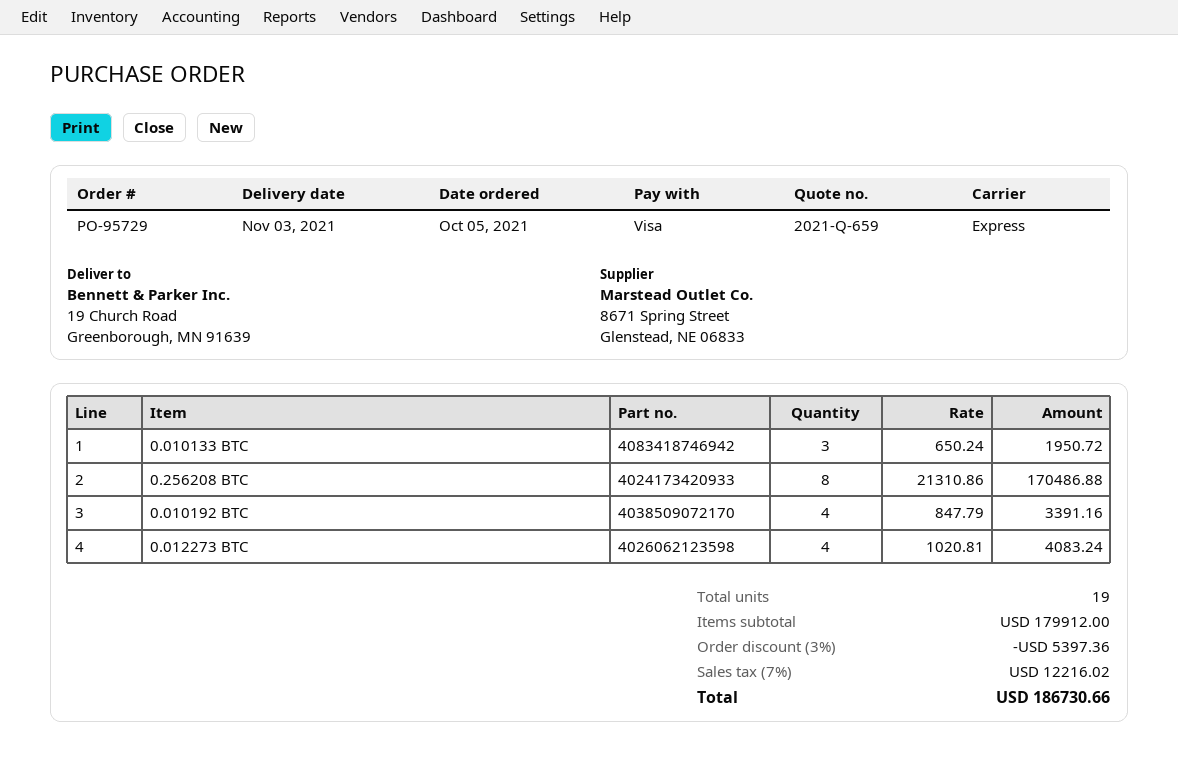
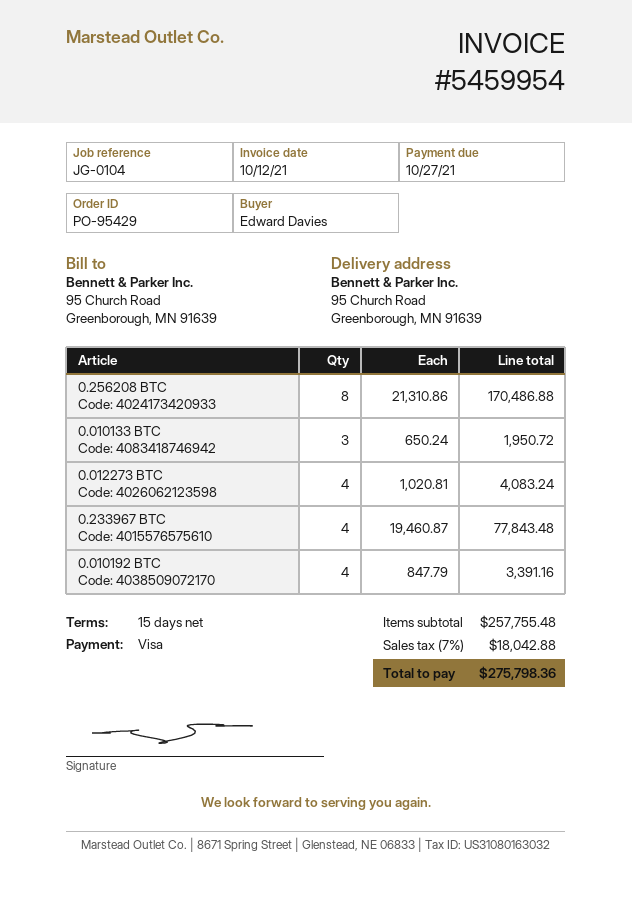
order number: PO-95729 -> PO-95429
ship to: 19 Church Road, Greenborough, MN 91639 -> 95 Church Road, Greenborough, MN 91639
0.233967 BTC: none -> 4 x 19460.87 = 77843.48
subtotal: 179912.00 -> 257755.48
discount: 3% = 5397.36 -> none
tax: 7% = 12216.02 -> 7% = 18042.88
total: 186730.66 -> 275798.36

